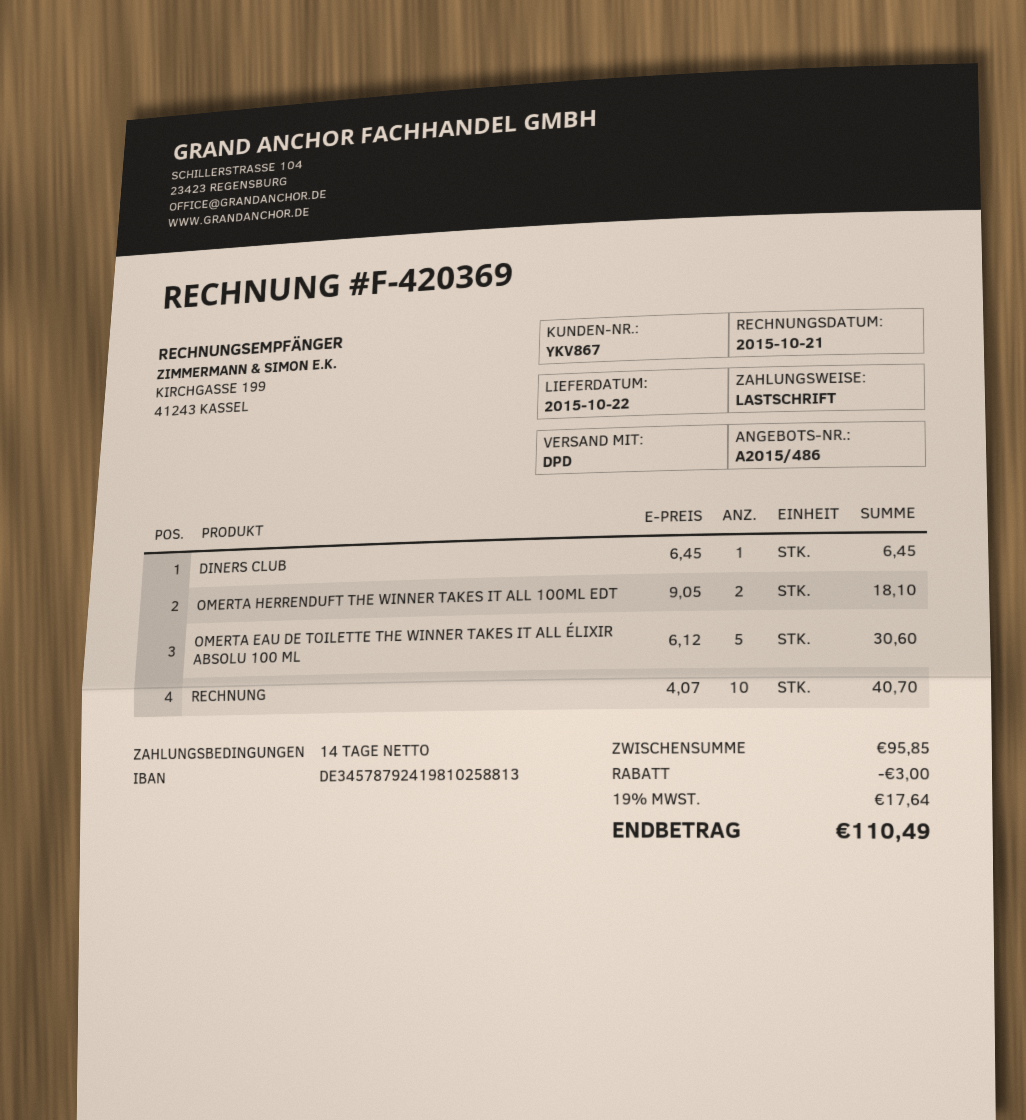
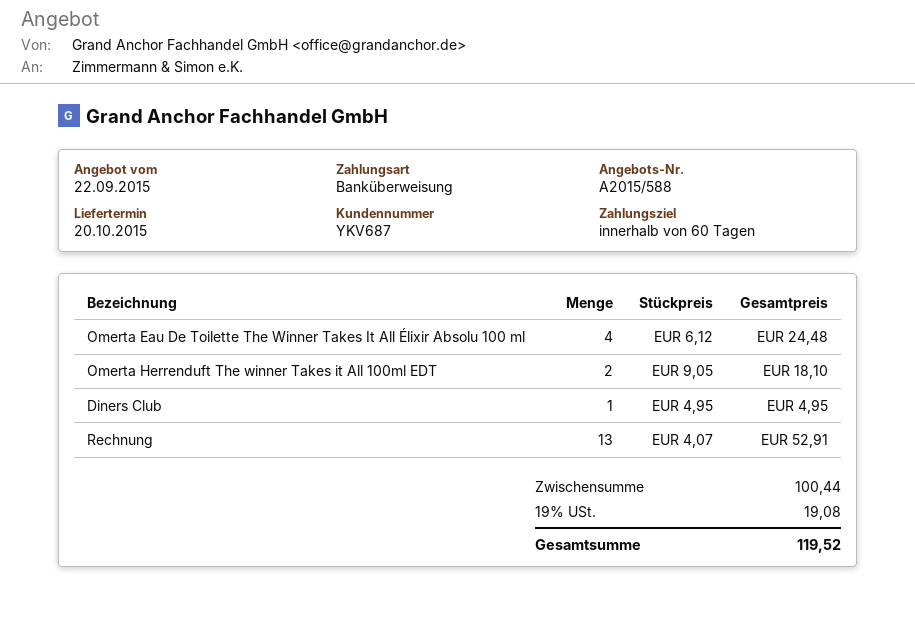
quote number: A2015/486 -> A2015/588
delivery date: 2015-10-22 -> 2015-10-20
payment terms: 14 days -> 60 days
customer number: YKV867 -> YKV687
payment method: direct debit -> bank transfer
DINERS CLUB: 1 x 6.45 = 6.45 -> 1 x 4.95 = 4.95
OMERTA EAU DE TOILETTE THE WINNER TAKES IT ALL ÉLIXIR ABSOLU 100 ML: 5 x 6.12 = 30.60 -> 4 x 6.12 = 24.48
RECHNUNG: 10 x 4.07 = 40.70 -> 13 x 4.07 = 52.91
subtotal: 95.85 -> 100.44
discount: 3.00 -> none
tax: 19% = 17.64 -> 19% = 19.08
total: 110.49 -> 119.52

